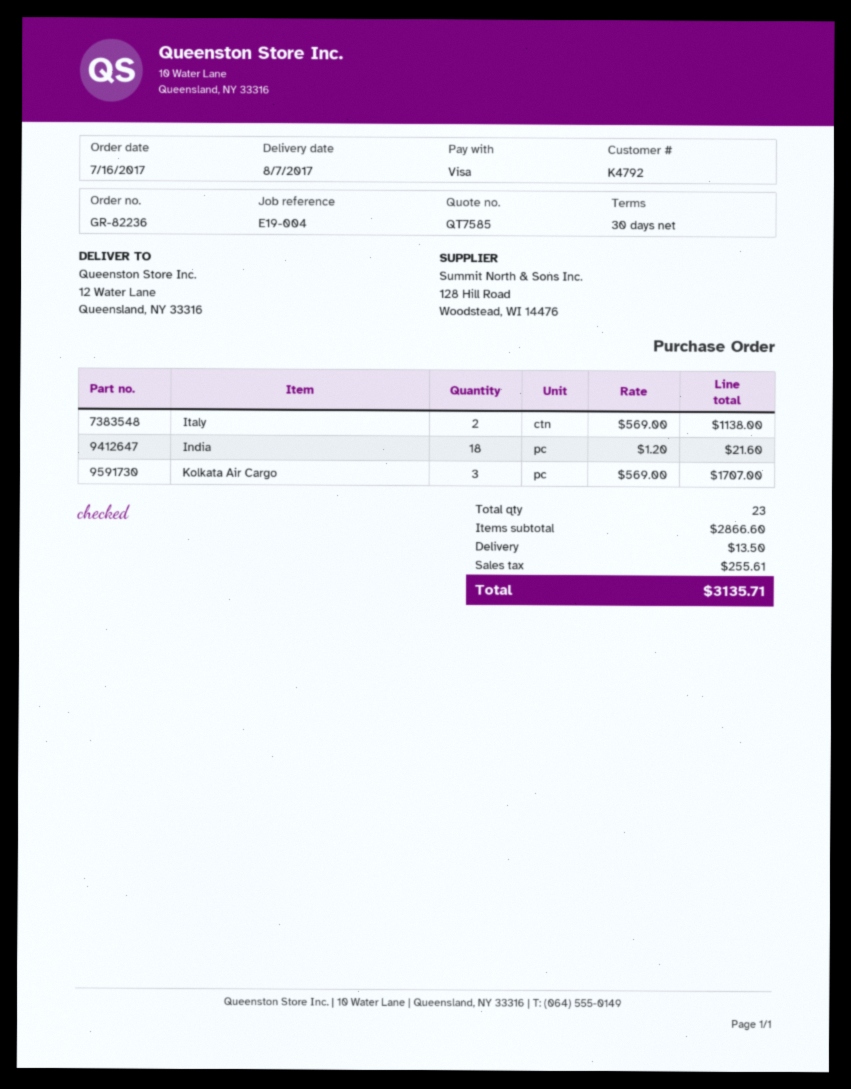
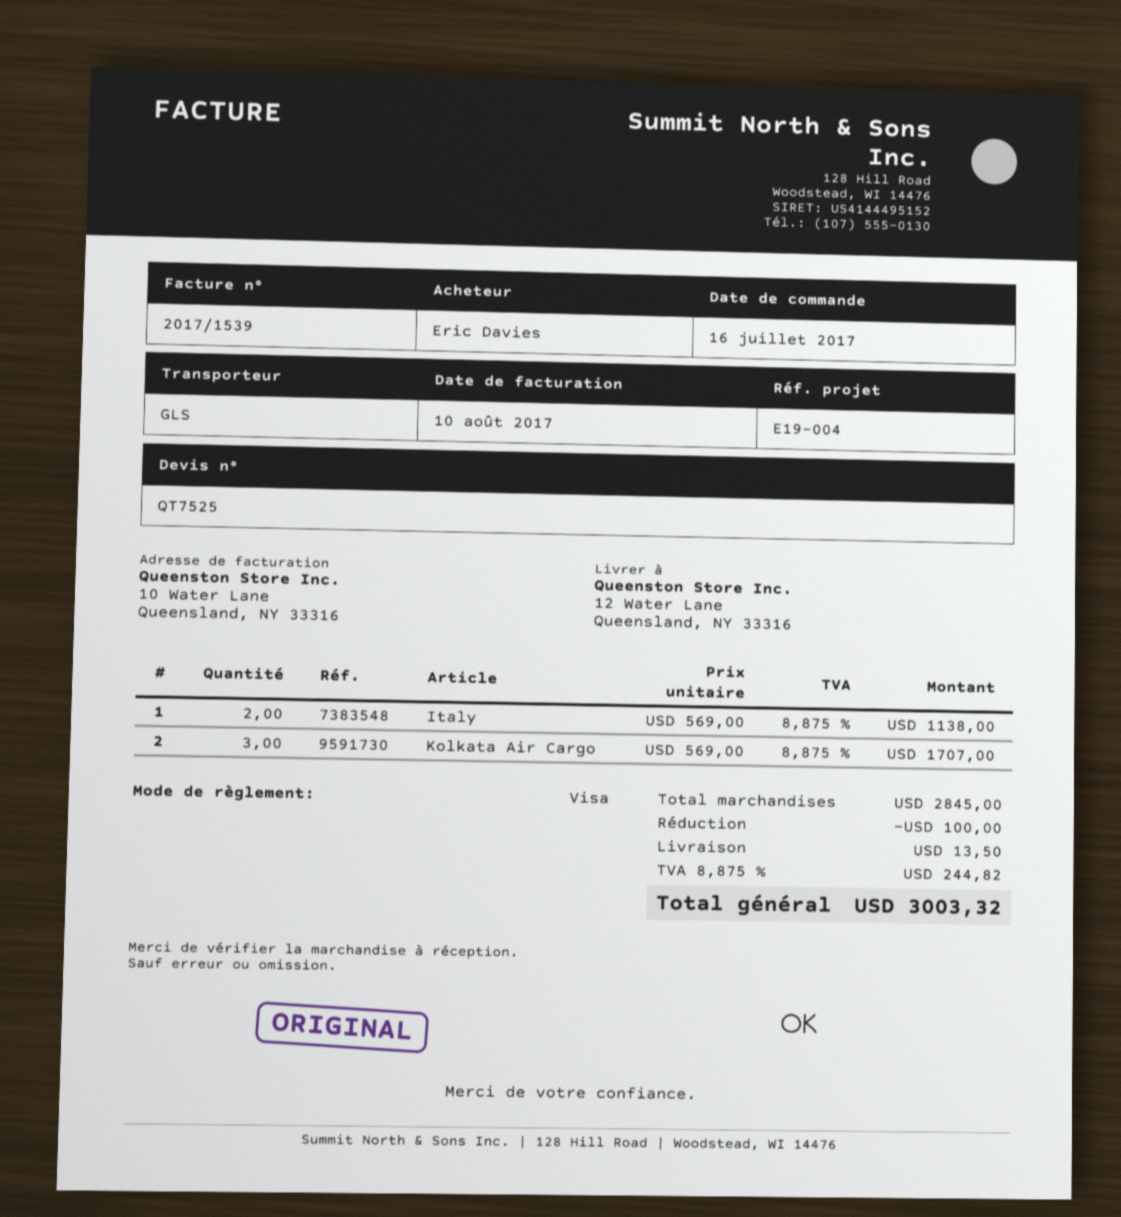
quote number: QT7585 -> QT7525
India: 18 x 1.20 = 21.60 -> none
subtotal: 2866.60 -> 2845.00
discount: none -> 100.00
tax: 255.61 -> 244.82
total: 3135.71 -> 3003.32

